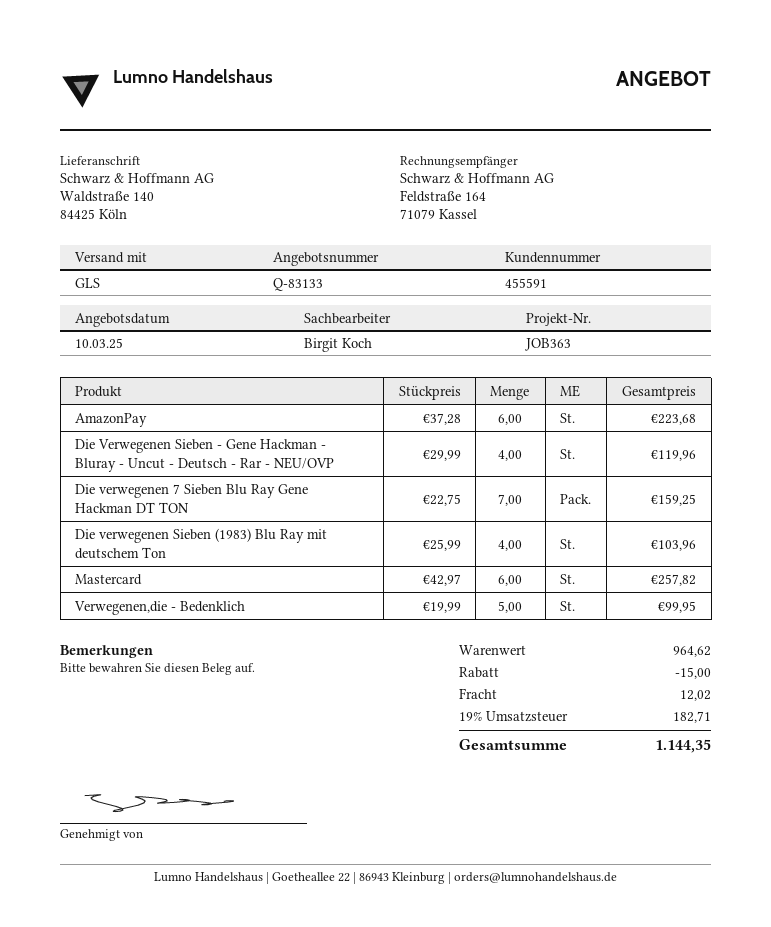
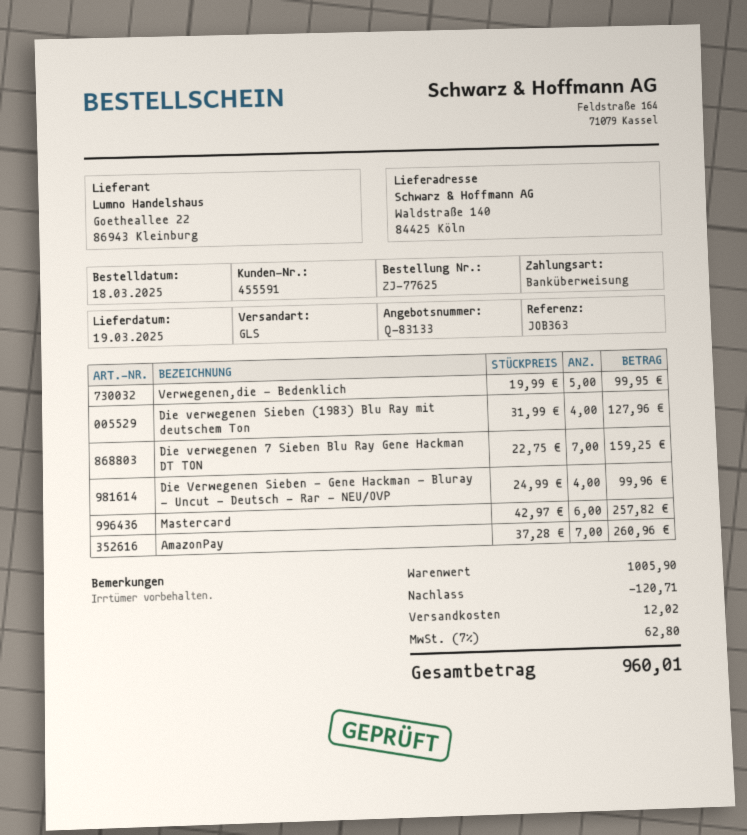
AmazonPay: 6 x 37.28 = 223.68 -> 7 x 37.28 = 260.96
Die Verwegenen Sieben - Gene Hackman - Bluray - Uncut - Deutsch - Rar - NEU/OVP: 4 x 29.99 = 119.96 -> 4 x 24.99 = 99.96
Die verwegenen Sieben (1983) Blu Ray mit deutschem Ton: 4 x 25.99 = 103.96 -> 4 x 31.99 = 127.96
subtotal: 964.62 -> 1005.90
discount: 15.00 -> 120.71
tax: 19% = 182.71 -> 7% = 62.80
total: 1144.35 -> 960.01

